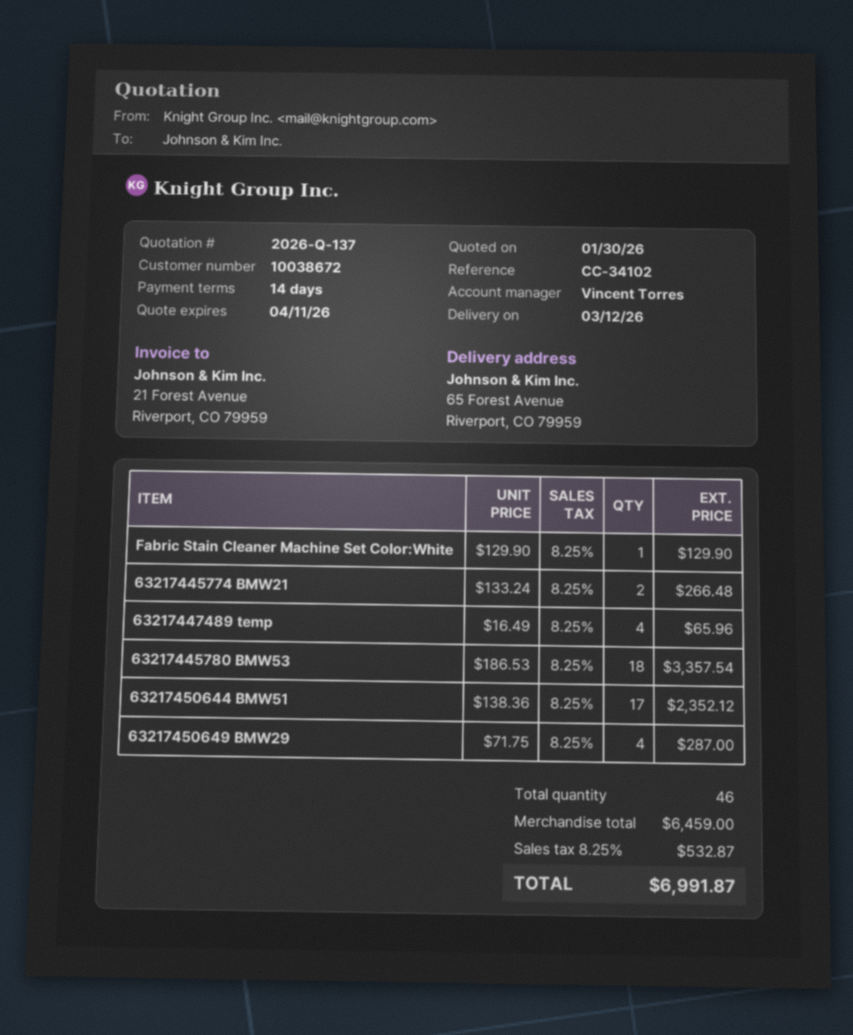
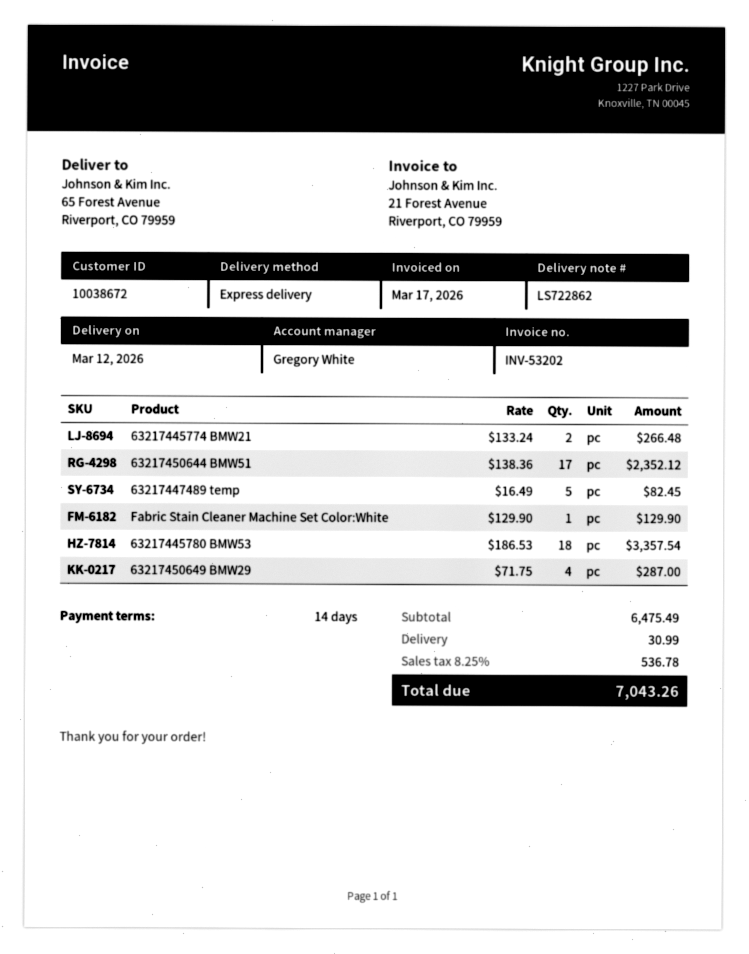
sales rep: Vincent Torres -> Gregory White
63217447489 temp: 4 x 16.49 = 65.96 -> 5 x 16.49 = 82.45
subtotal: 6459.00 -> 6475.49
shipping: none -> 30.99
tax: 8.25% = 532.87 -> 8.25% = 536.78
total: 6991.87 -> 7043.26

